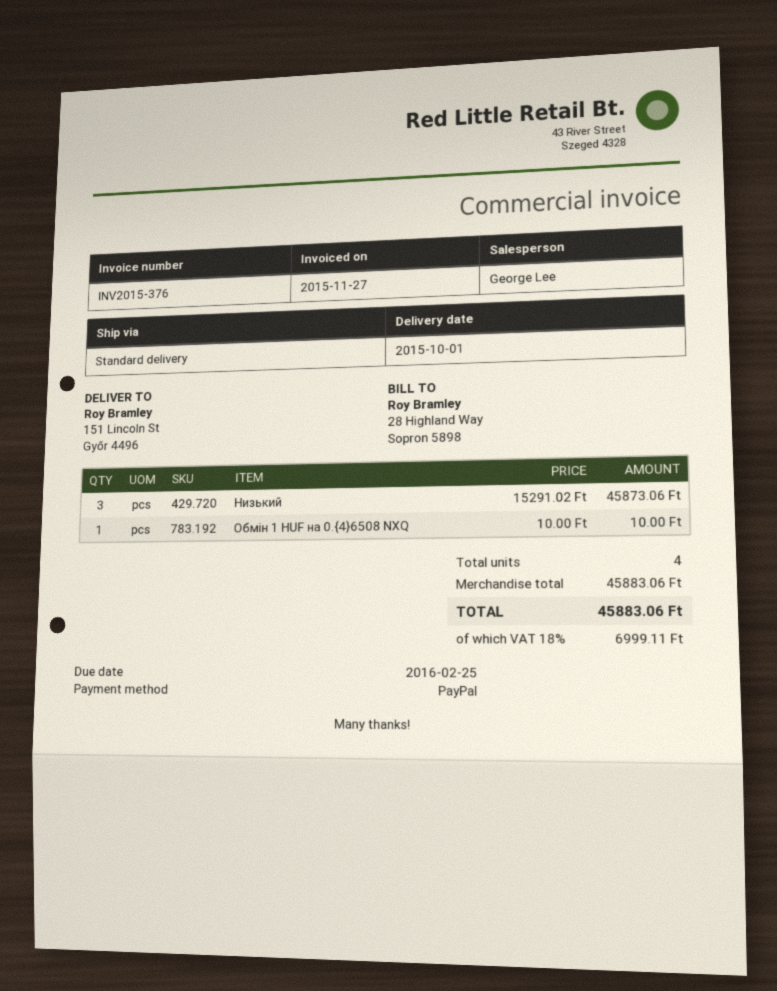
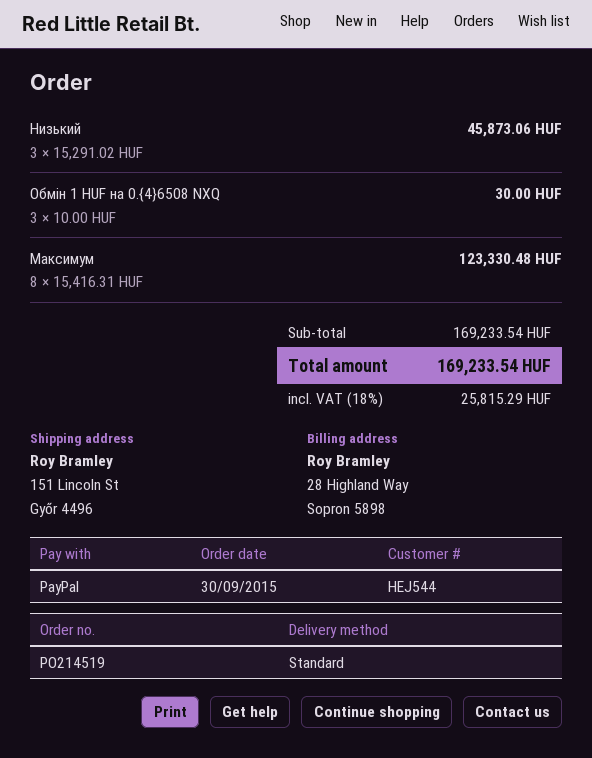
Обмін 1 HUF на 0.{4}6508 NXQ: 1 x 10.00 = 10.00 -> 3 x 10.00 = 30.00
Максимум: none -> 8 x 15416.31 = 123330.48
subtotal: 45883.06 -> 169233.54
tax: 18% = 6999.11 -> 18% = 25815.29
total: 45883.06 -> 169233.54

